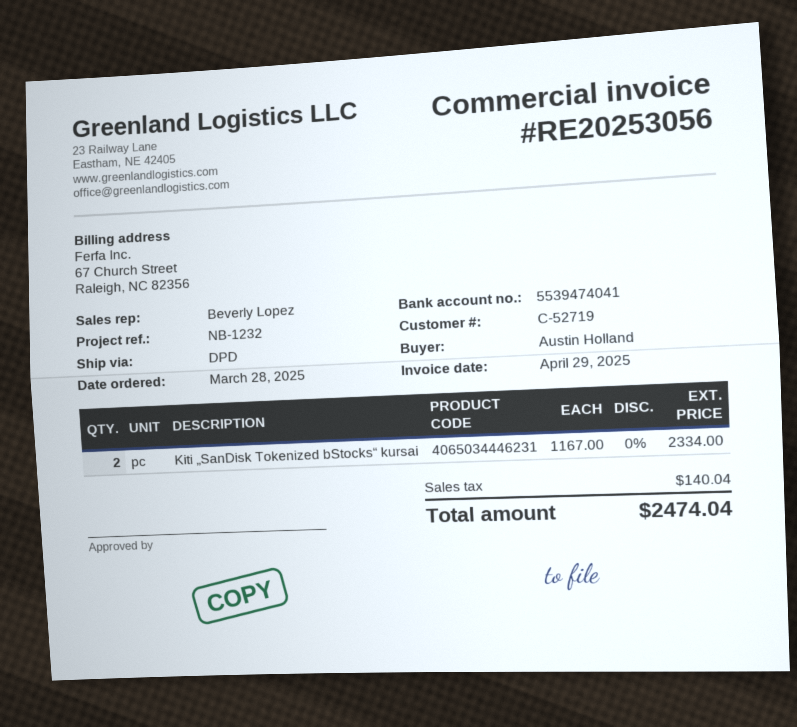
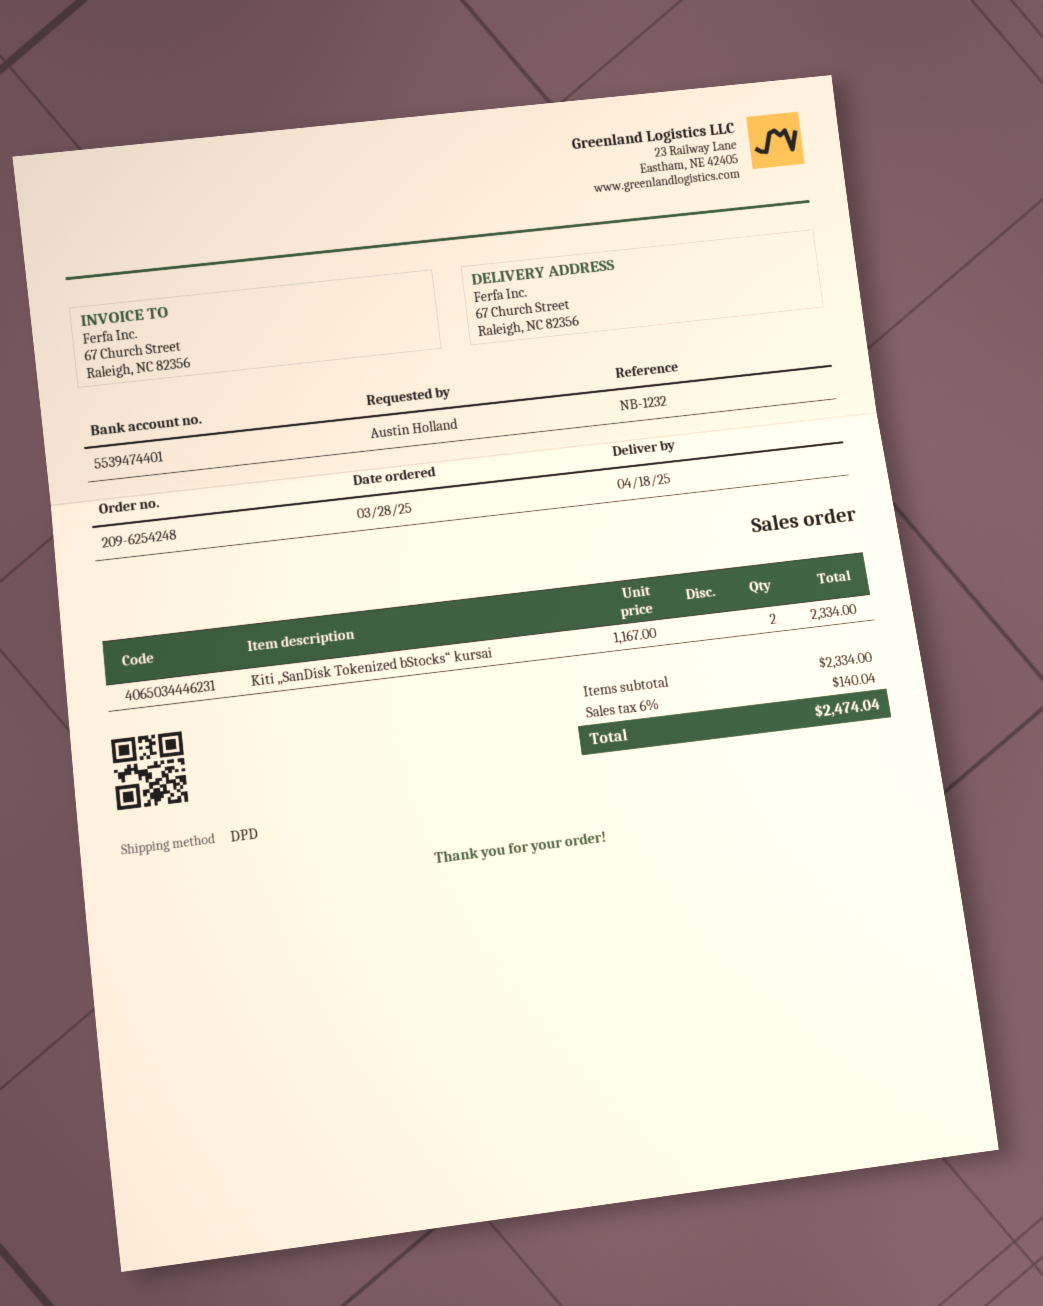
bank account: 5539474041 -> 5539474401

